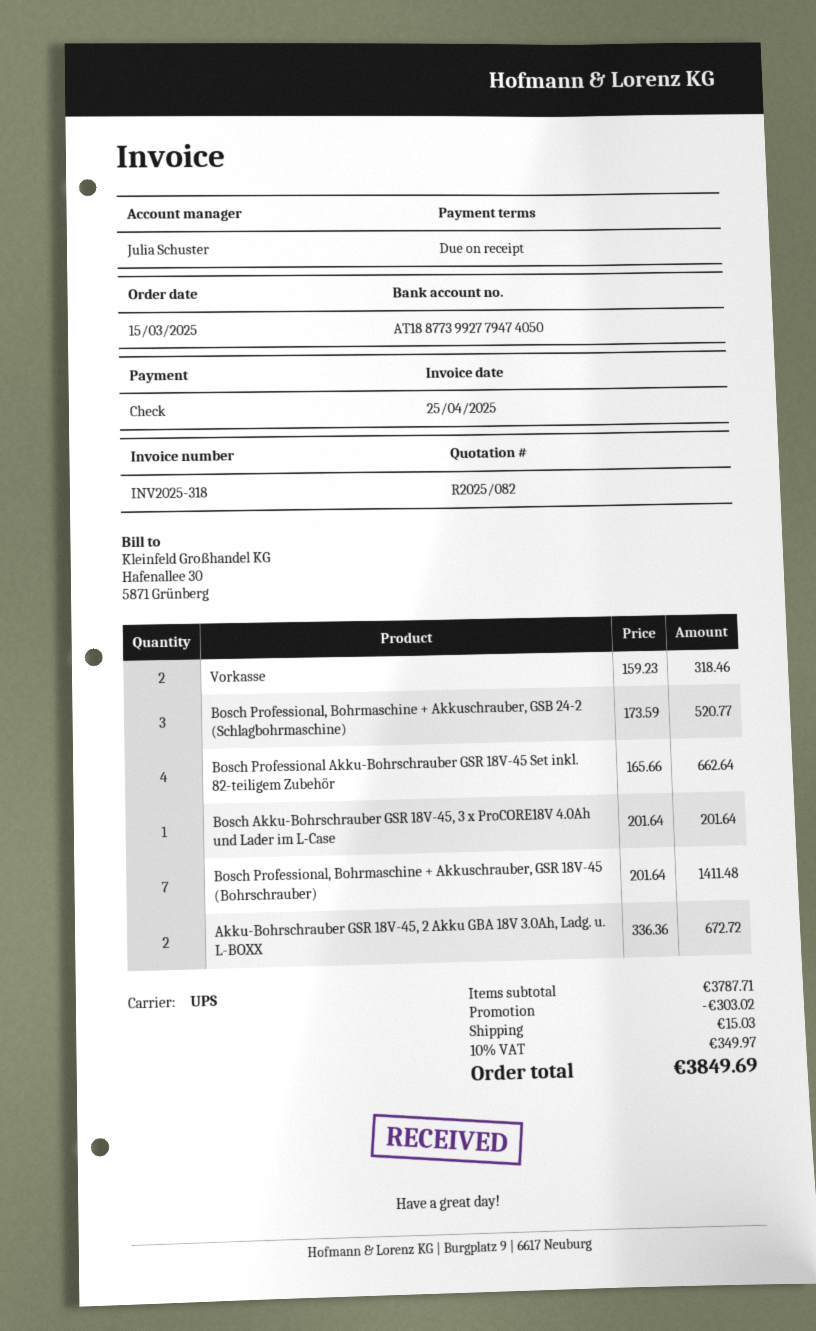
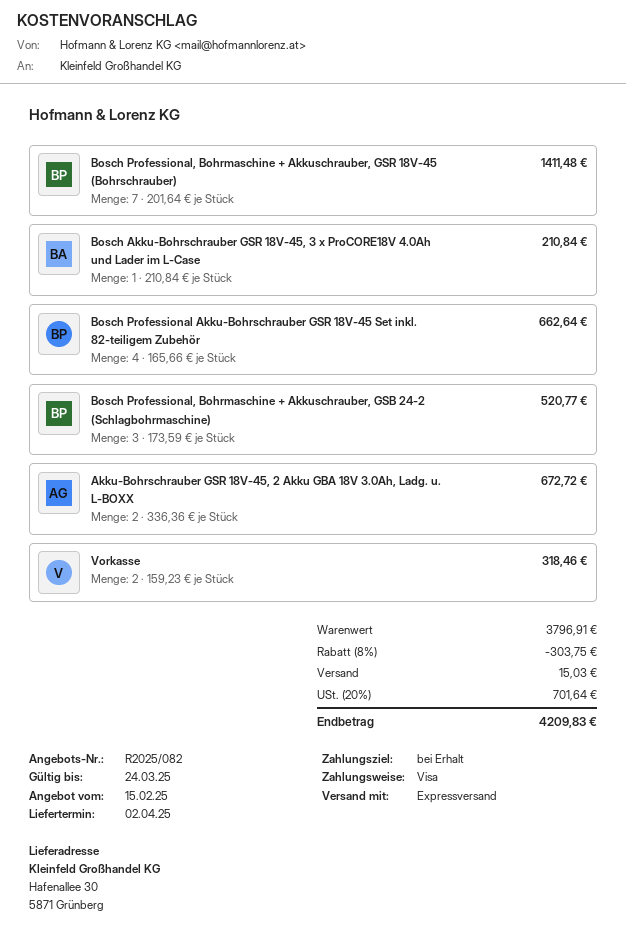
payment method: cheque -> Visa
shipping method: UPS -> express
Bosch Akku-Bohrschrauber GSR 18V-45, 3 x ProCORE18V 4.0Ah und Lader im L-Case: 1 x 201.64 = 201.64 -> 1 x 210.84 = 210.84
subtotal: 3787.71 -> 3796.91
discount: 303.02 -> 303.75
tax: 10% = 349.97 -> 20% = 701.64
total: 3849.69 -> 4209.83

